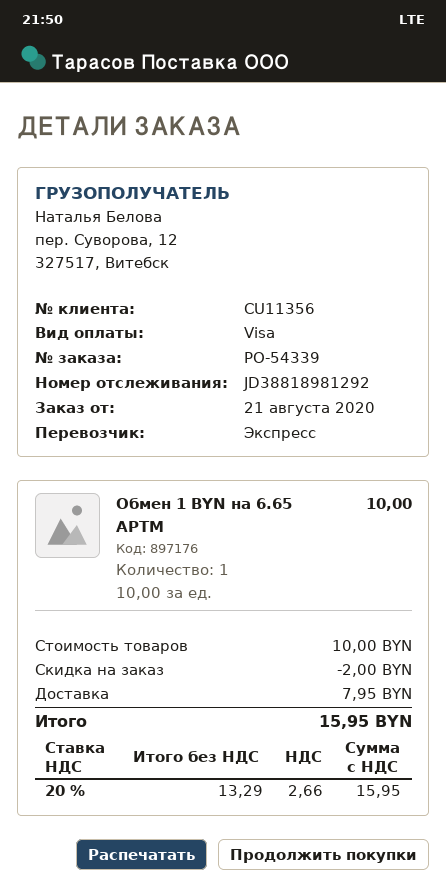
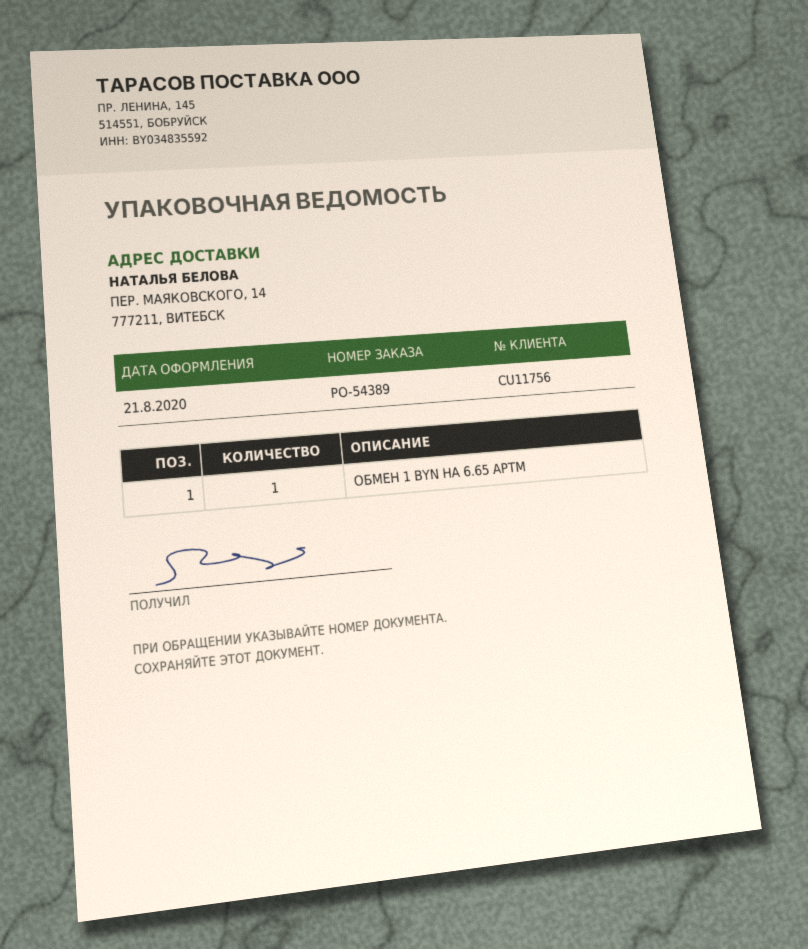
order number: PO-54339 -> PO-54389
customer number: CU11356 -> CU11756
ship to: пер. Суворова, 12, 327517, Витебск -> ПЕР. МАЯКОВСКОГО, 14, 777211, ВИТЕБСК

